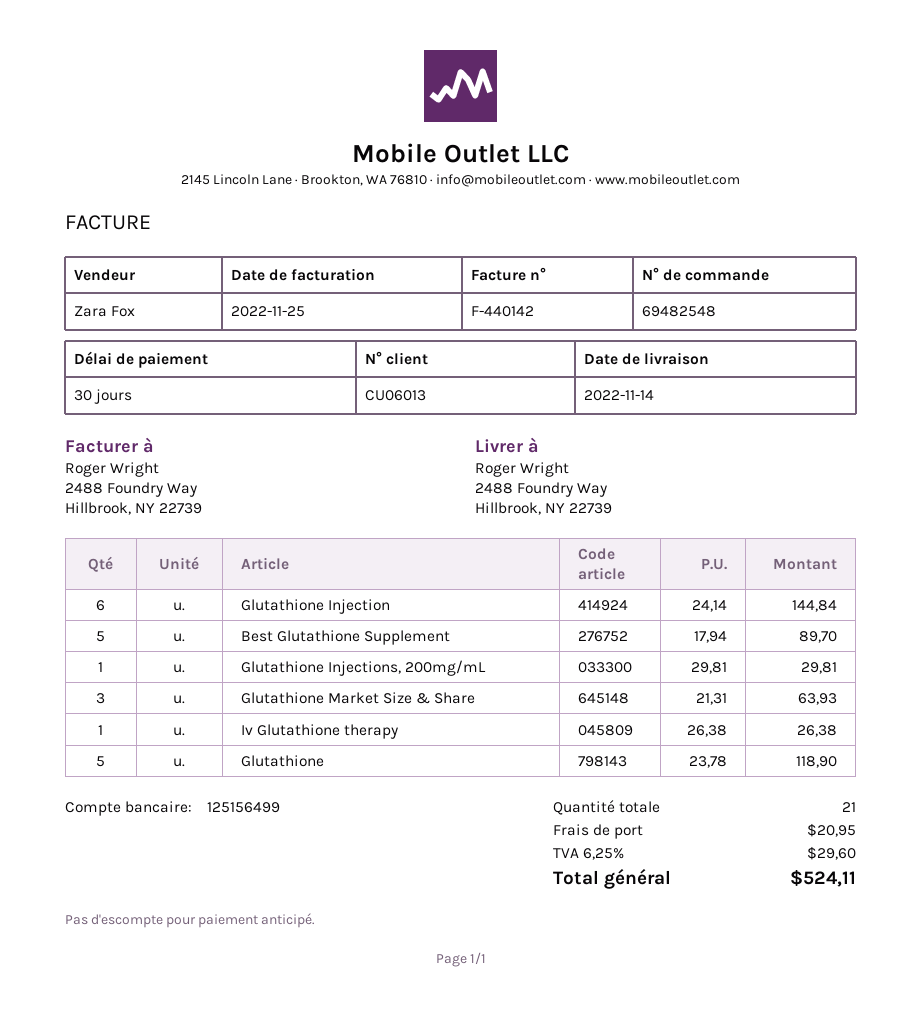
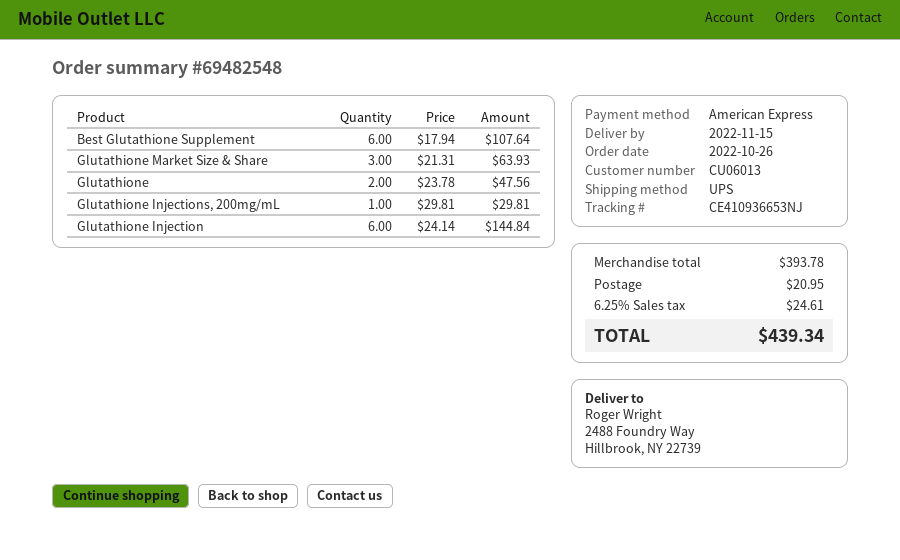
delivery date: 2022-11-14 -> 2022-11-15
Best Glutathione Supplement: 5 x 17.94 = 89.70 -> 6 x 17.94 = 107.64
Iv Glutathione therapy: 1 x 26.38 = 26.38 -> none
Glutathione: 5 x 23.78 = 118.90 -> 2 x 23.78 = 47.56
tax: 6.25% = 29.60 -> 6.25% = 24.61
total: 524.11 -> 439.34

